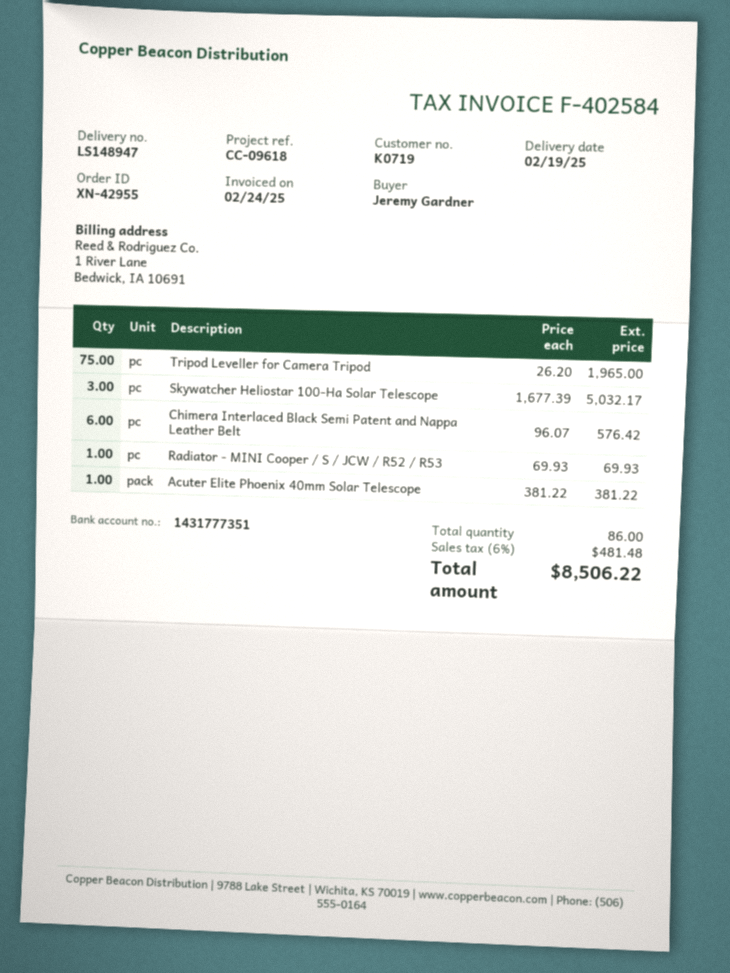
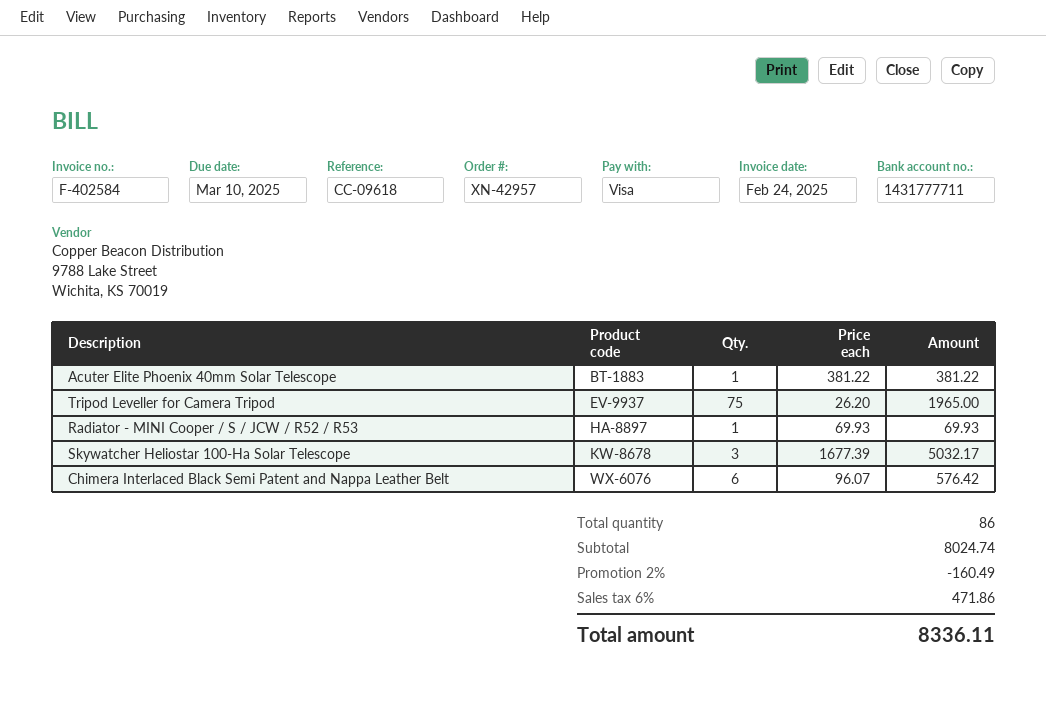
order number: XN-42955 -> XN-42957
bank account: 1431777351 -> 1431777711
discount: none -> 2% = 160.49
tax: 6% = 481.48 -> 6% = 471.86
total: 8506.22 -> 8336.11

